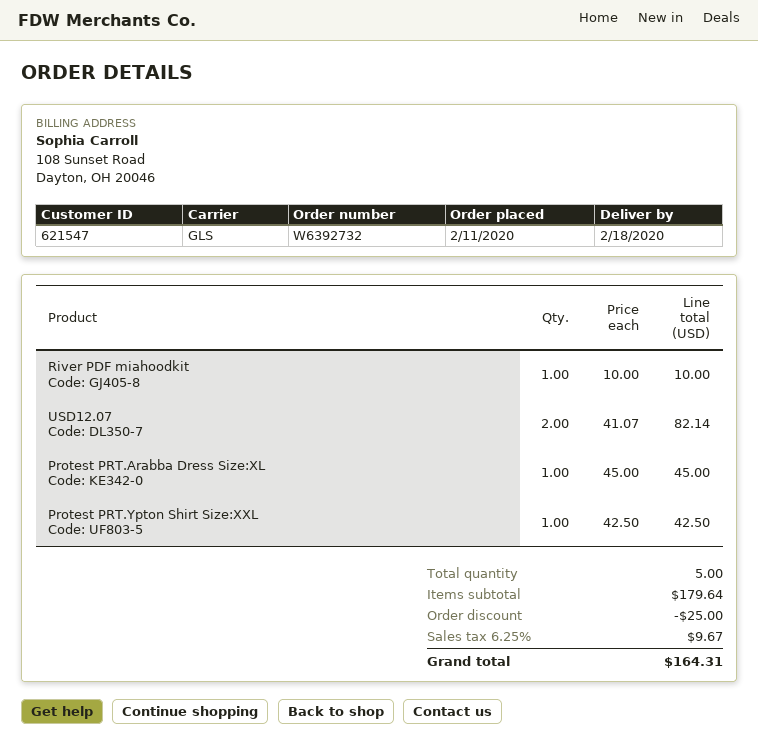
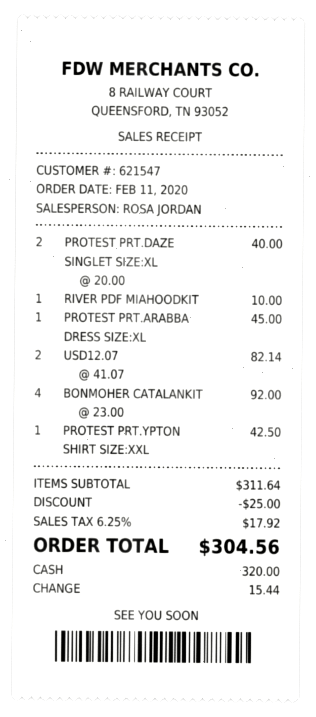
PROTEST PRT.DAZE SINGLET SIZE:XL: none -> 2 x 20.00 = 40.00
BONMOHER CATALANKIT: none -> 4 x 23.00 = 92.00
subtotal: 179.64 -> 311.64
tax: 6.25% = 9.67 -> 6.25% = 17.92
total: 164.31 -> 304.56

